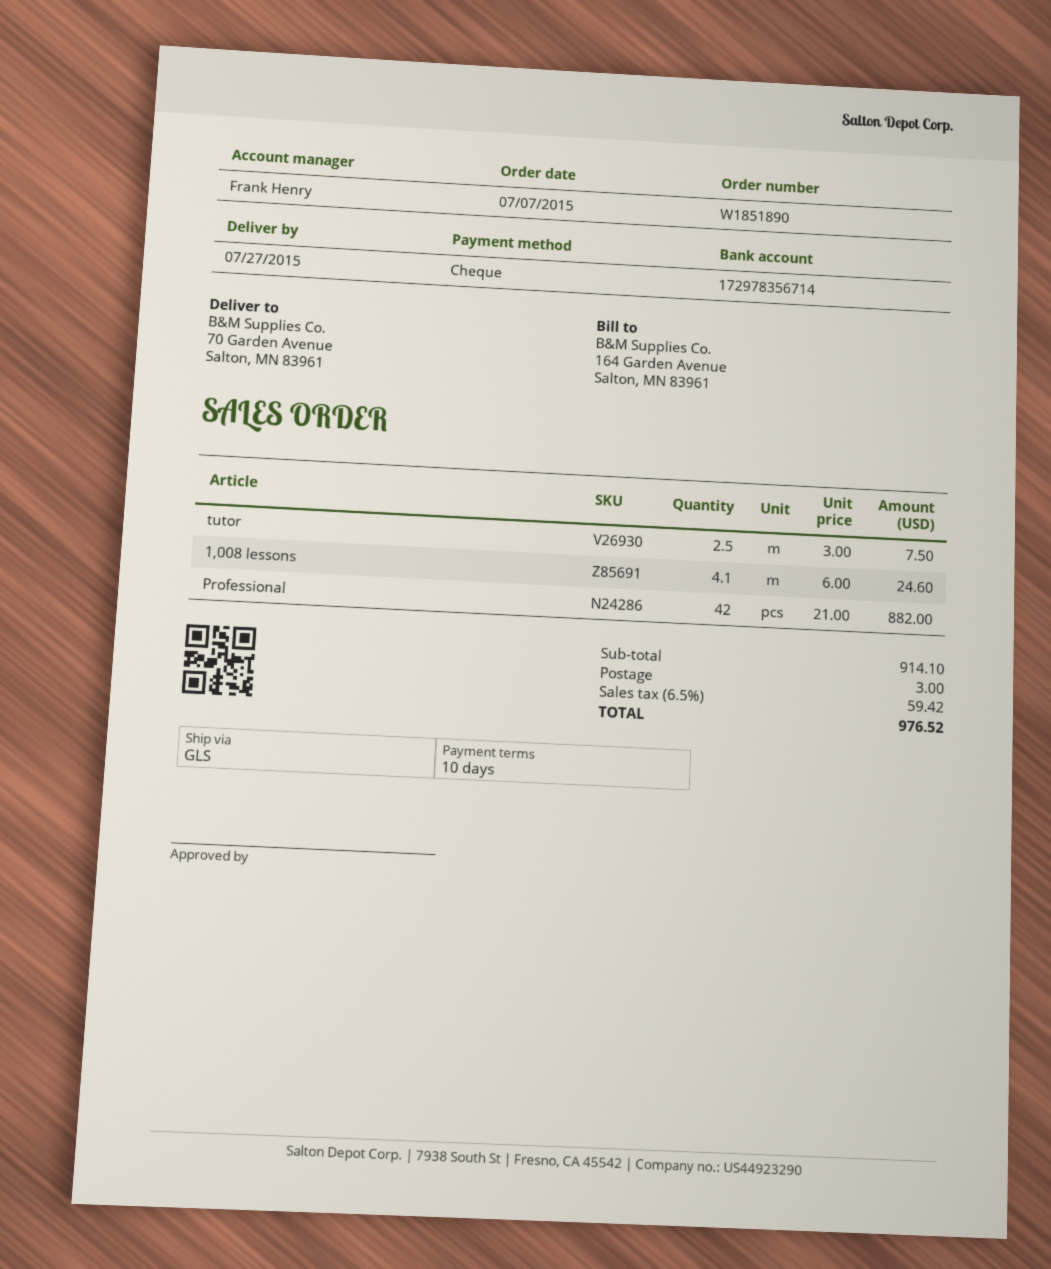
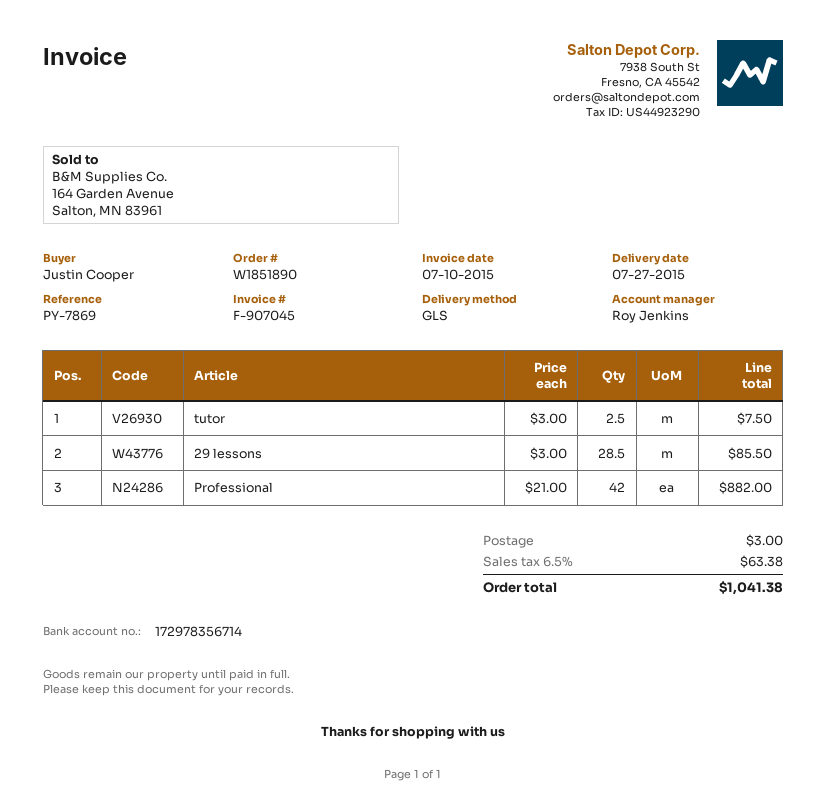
sales rep: Frank Henry -> Roy Jenkins
1,008 lessons: 4.1 x 6.00 = 24.60 -> none
29 lessons: none -> 28.5 x 3.00 = 85.50
tax: 6.5% = 59.42 -> 6.5% = 63.38
total: 976.52 -> 1041.38

